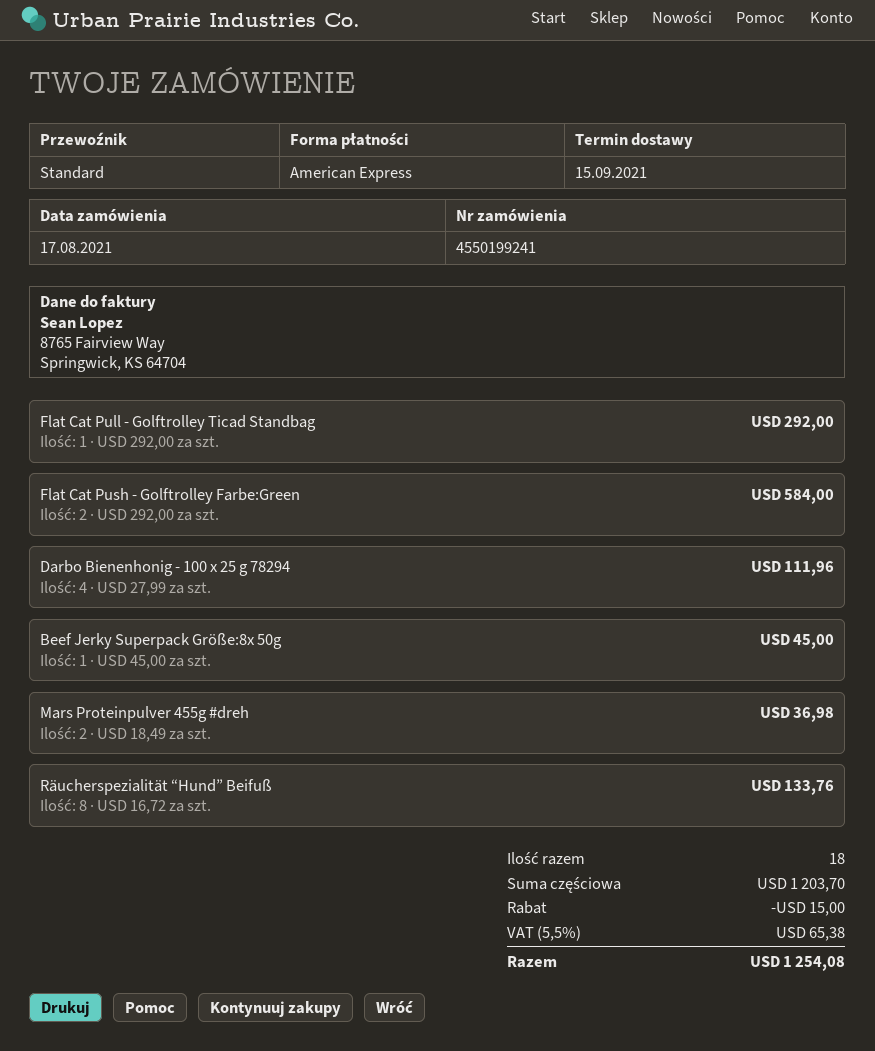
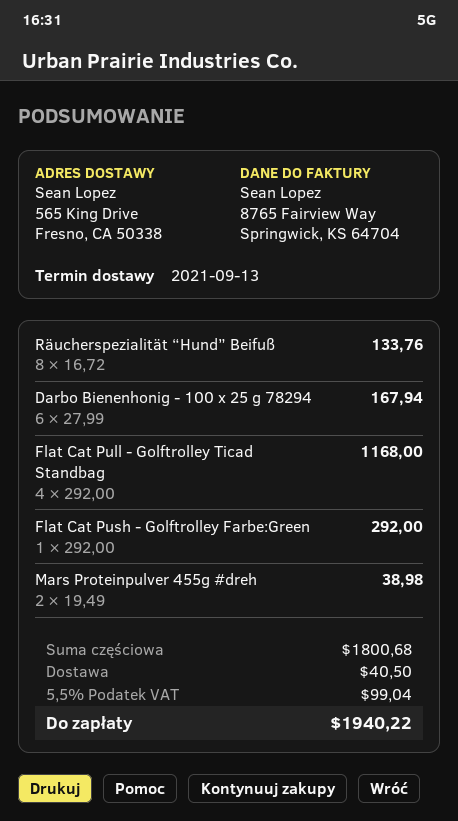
delivery date: 2021-09-15 -> 2021-09-13
Flat Cat Pull - Golftrolley Ticad Standbag: 1 x 292.00 = 292.00 -> 4 x 292.00 = 1168.00
Flat Cat Push - Golftrolley Farbe:Green: 2 x 292.00 = 584.00 -> 1 x 292.00 = 292.00
Darbo Bienenhonig - 100 x 25 g 78294: 4 x 27.99 = 111.96 -> 6 x 27.99 = 167.94
Beef Jerky Superpack Größe:8x 50g: 1 x 45.00 = 45.00 -> none
Mars Proteinpulver 455g #dreh: 2 x 18.49 = 36.98 -> 2 x 19.49 = 38.98
subtotal: 1203.70 -> 1800.68
discount: 15.00 -> none
shipping: none -> 40.50
tax: 5.5% = 65.38 -> 5.5% = 99.04
total: 1254.08 -> 1940.22

